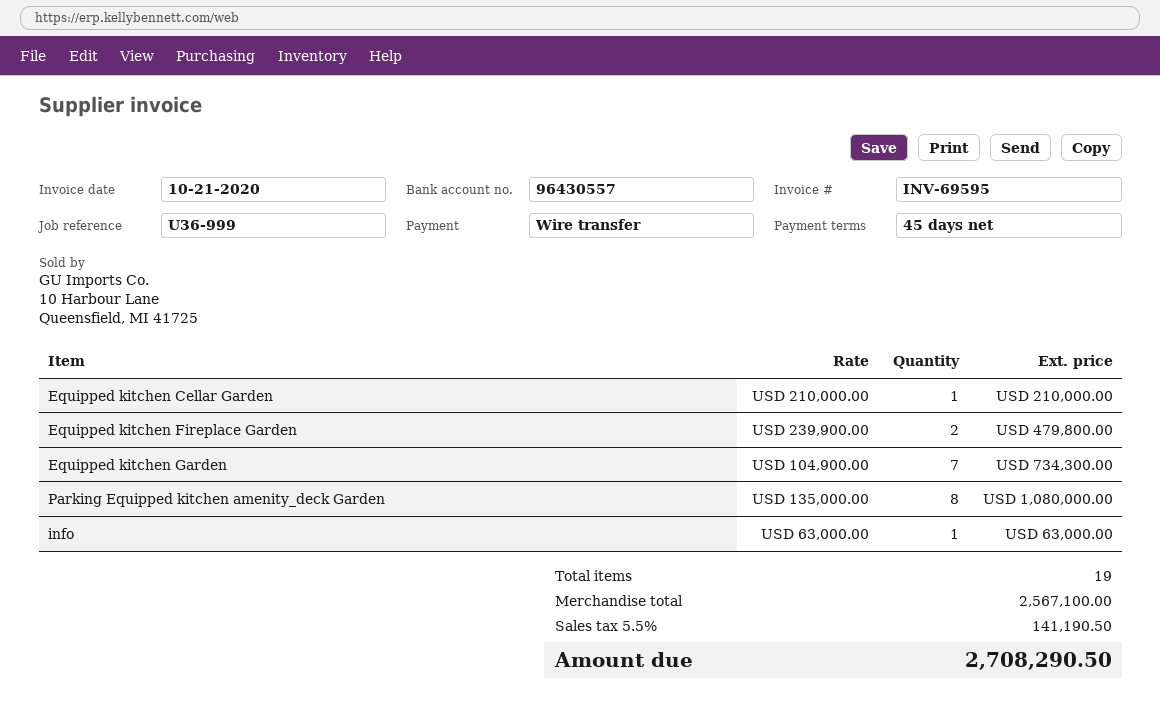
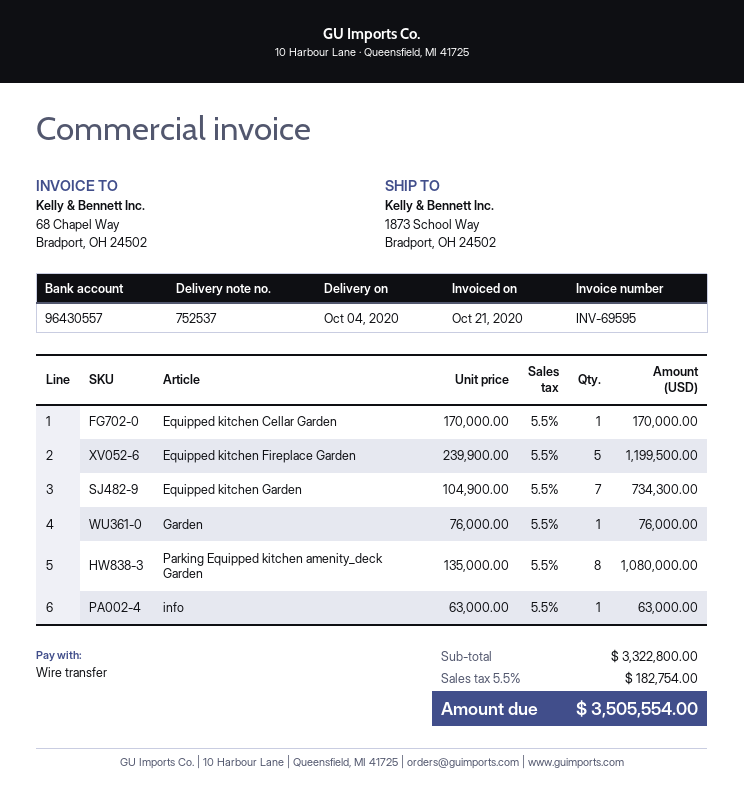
Equipped kitchen Cellar Garden: 1 x 210000.00 = 210000.00 -> 1 x 170000.00 = 170000.00
Equipped kitchen Fireplace Garden: 2 x 239900.00 = 479800.00 -> 5 x 239900.00 = 1199500.00
Garden: none -> 1 x 76000.00 = 76000.00
subtotal: 2567100.00 -> 3322800.00
tax: 5.5% = 141190.50 -> 5.5% = 182754.00
total: 2708290.50 -> 3505554.00

